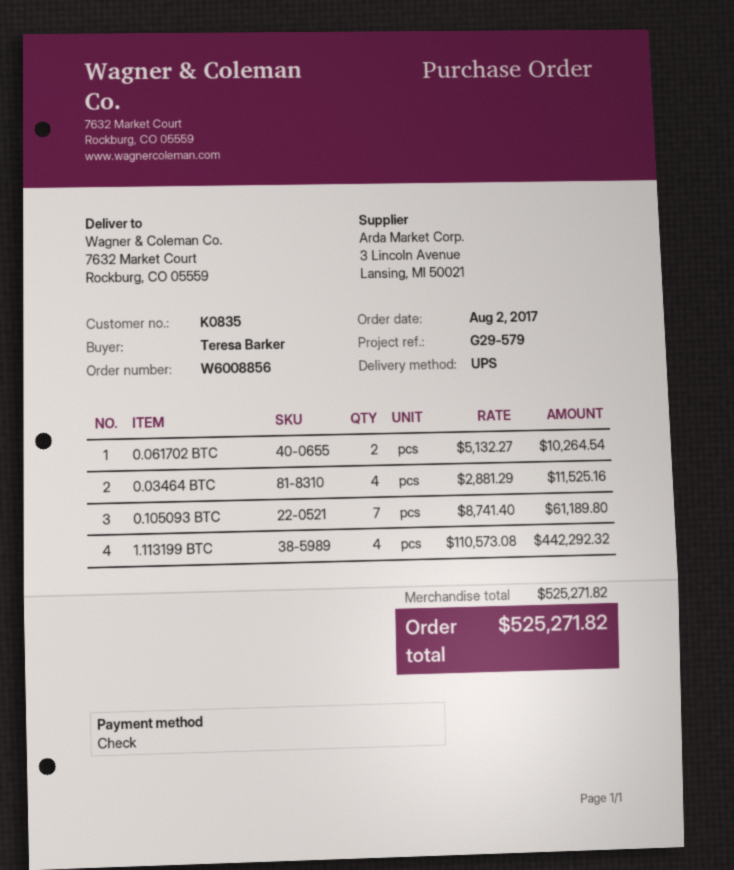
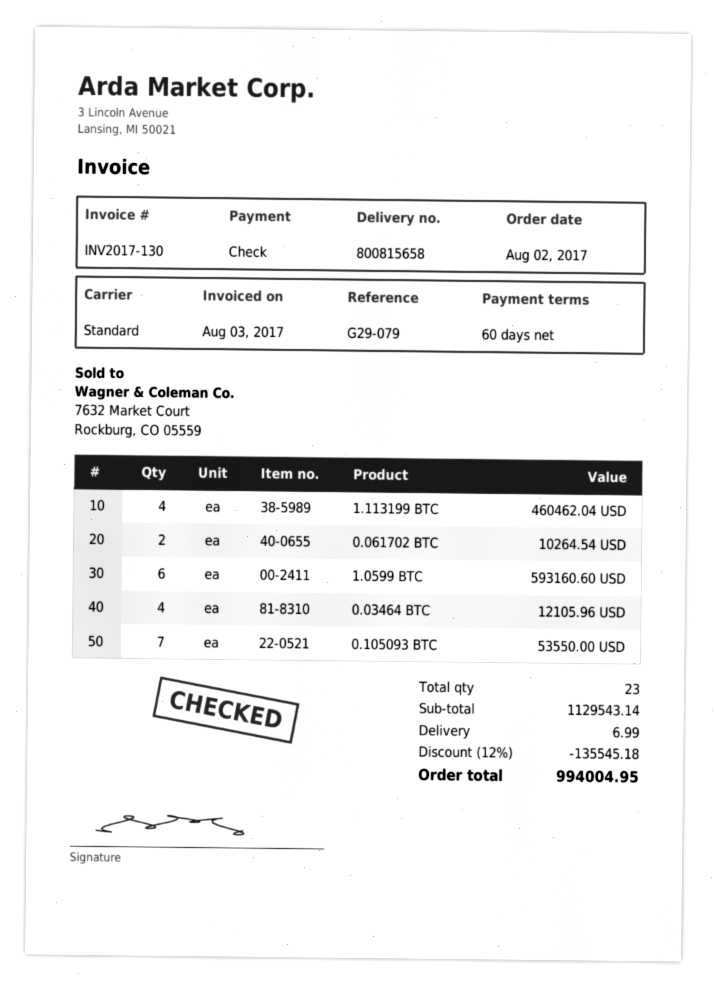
reference: G29-579 -> G29-079
shipping method: UPS -> standard
0.03464 BTC: 4 for 11525.16 -> 4 for 12105.96
0.105093 BTC: 7 for 61189.80 -> 7 for 53550.00
1.113199 BTC: 4 for 442292.32 -> 4 for 460462.04
1.0599 BTC: none -> 6 for 593160.60
subtotal: 525271.82 -> 1129543.14
discount: none -> 12% = 135545.18
shipping: none -> 6.99
total: 525271.82 -> 994004.95

